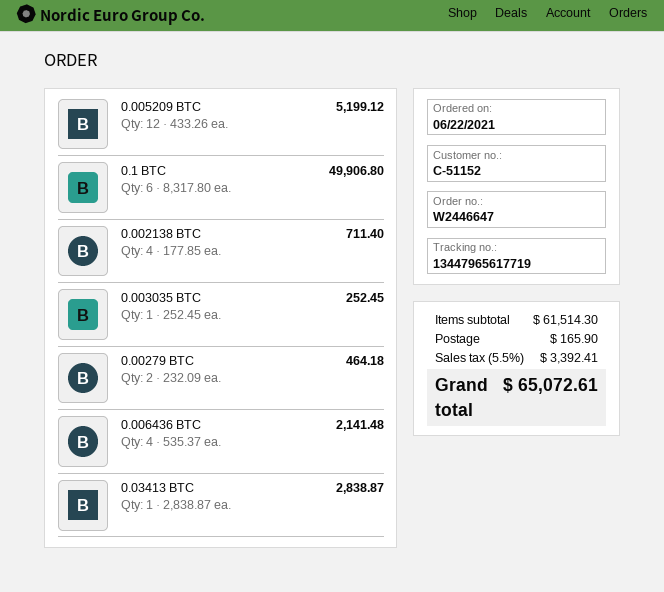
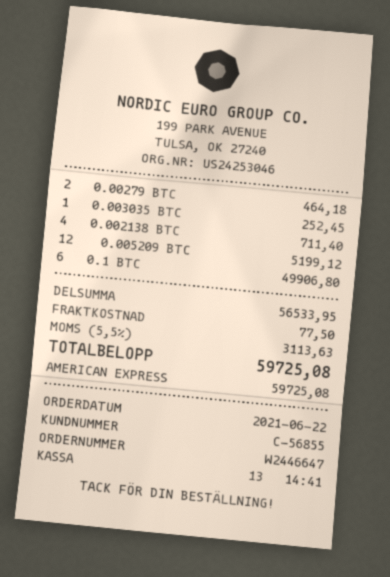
customer number: C-51152 -> C-56855
0.006436 BTC: 4 for 2141.48 -> none
0.03413 BTC: 1 for 2838.87 -> none
subtotal: 61514.30 -> 56533.95
shipping: 165.90 -> 77.50
tax: 5.5% = 3392.41 -> 5.5% = 3113.63
total: 65072.61 -> 59725.08

